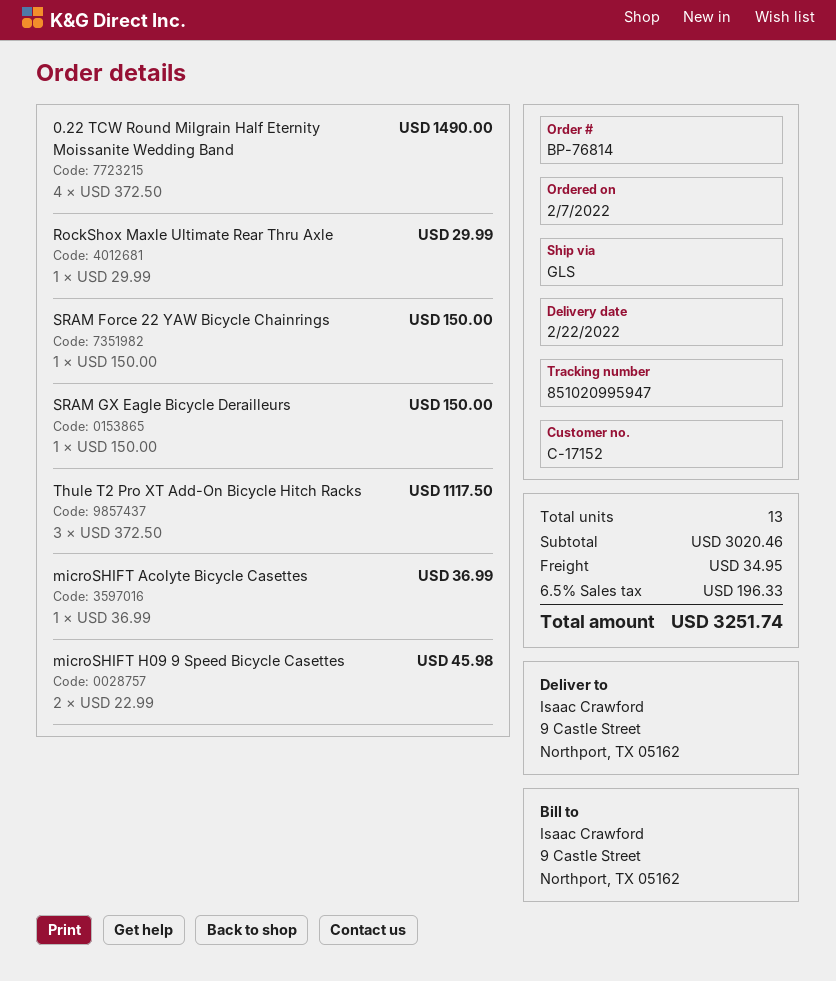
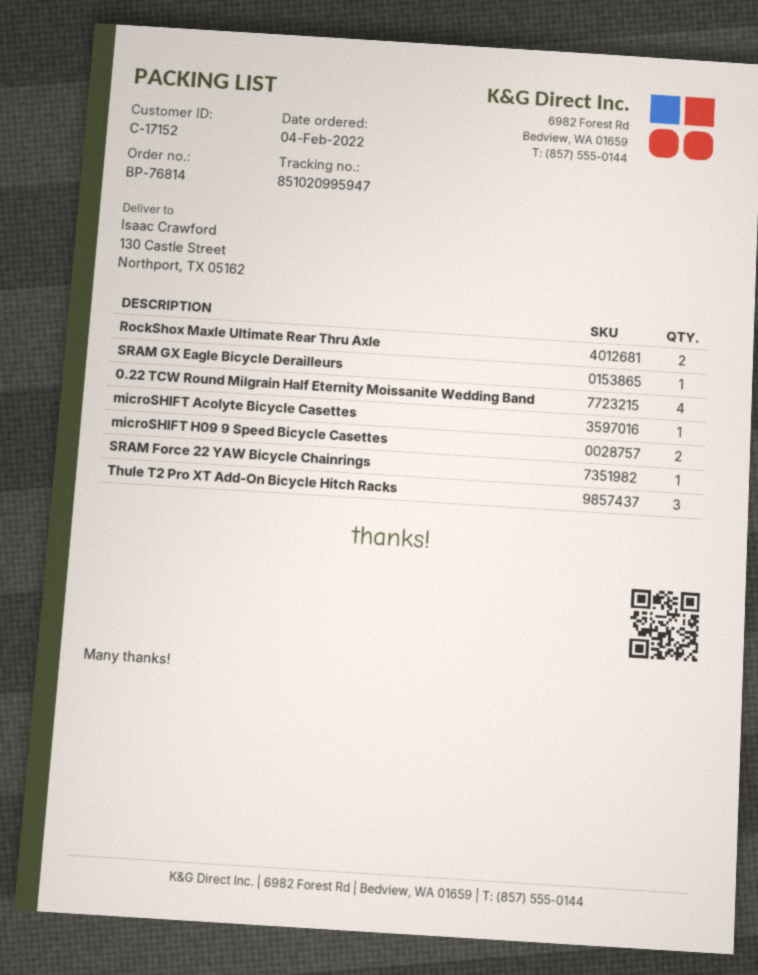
order date: 2022-02-07 -> 2022-02-04
ship to: 9 Castle Street, Northport, TX 05162 -> 130 Castle Street, Northport, TX 05162
RockShox Maxle Ultimate Rear Thru Axle: 1 -> 2

